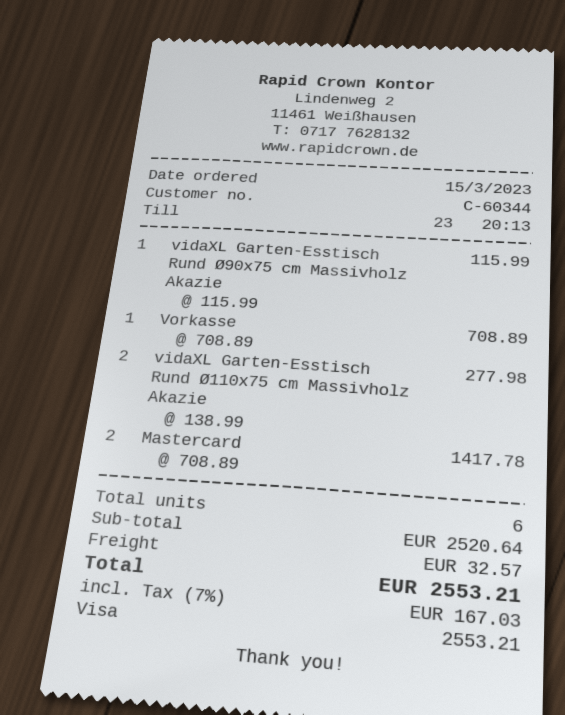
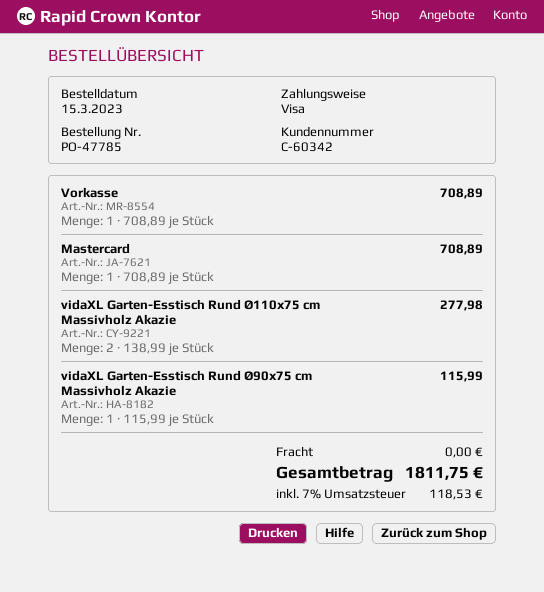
customer number: C-60344 -> C-60342
Mastercard: 2 x 708.89 = 1417.78 -> 1 x 708.89 = 708.89
shipping: 32.57 -> 0.00
tax: 7% = 167.03 -> 7% = 118.53
total: 2553.21 -> 1811.75

